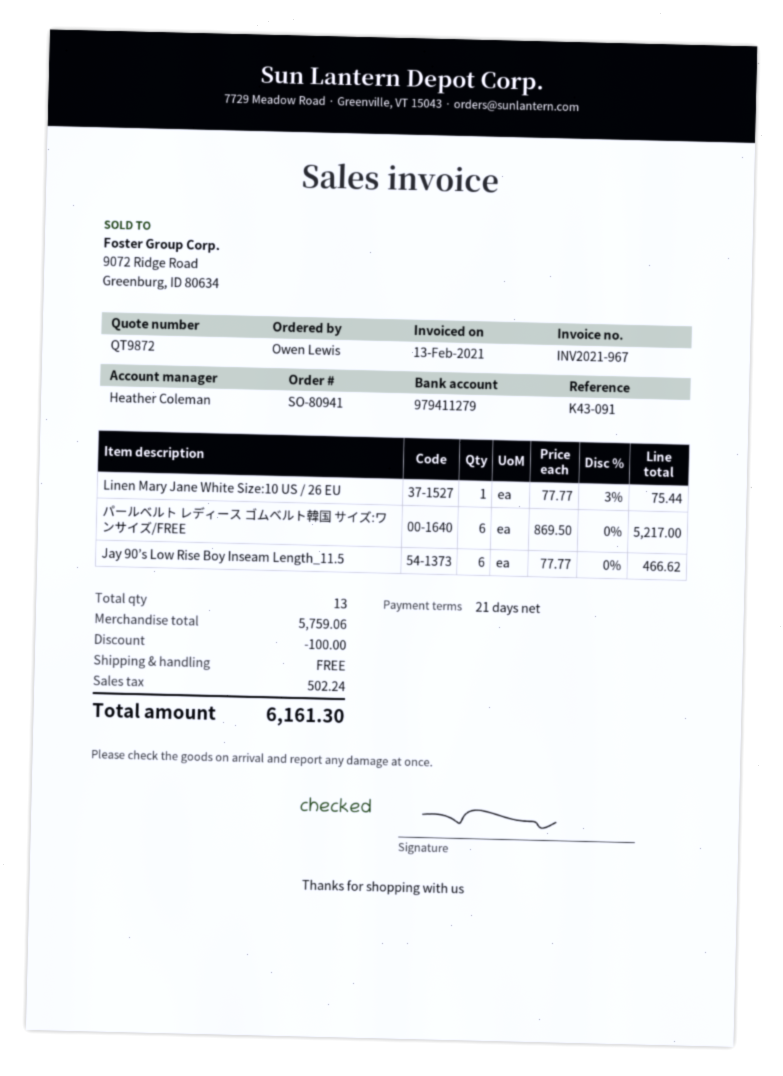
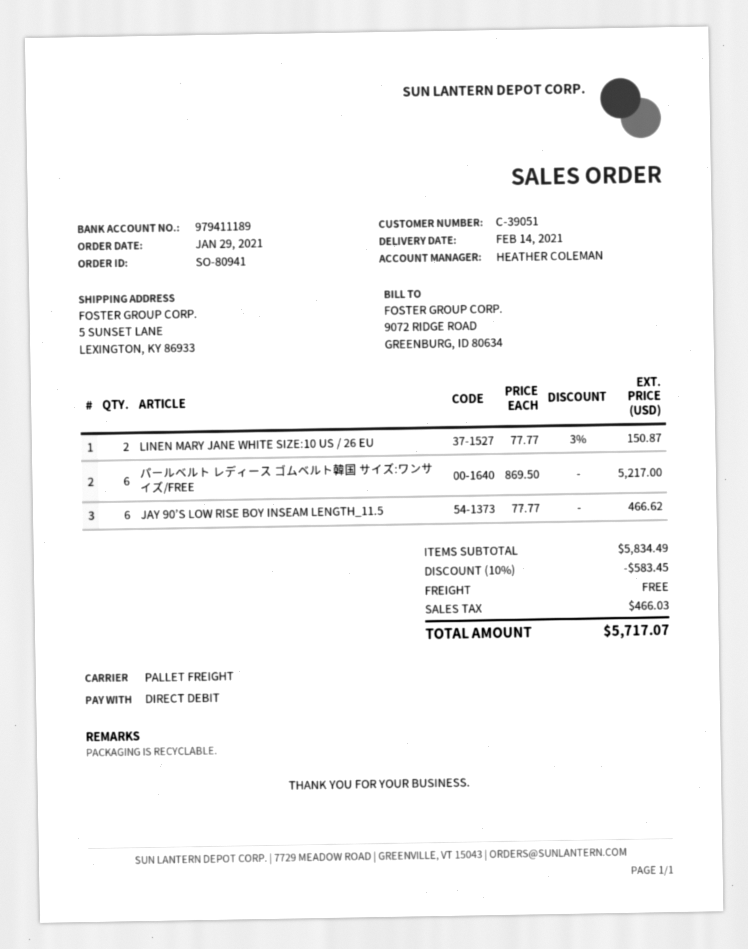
bank account: 979411279 -> 979411189
Linen Mary Jane White Size:10 US / 26 EU: 1 x 77.77 - 3% = 75.44 -> 2 x 77.77 - 3% = 150.87
subtotal: 5759.06 -> 5834.49
discount: 100.00 -> 583.45
tax: 502.24 -> 466.03
total: 6161.30 -> 5717.07

